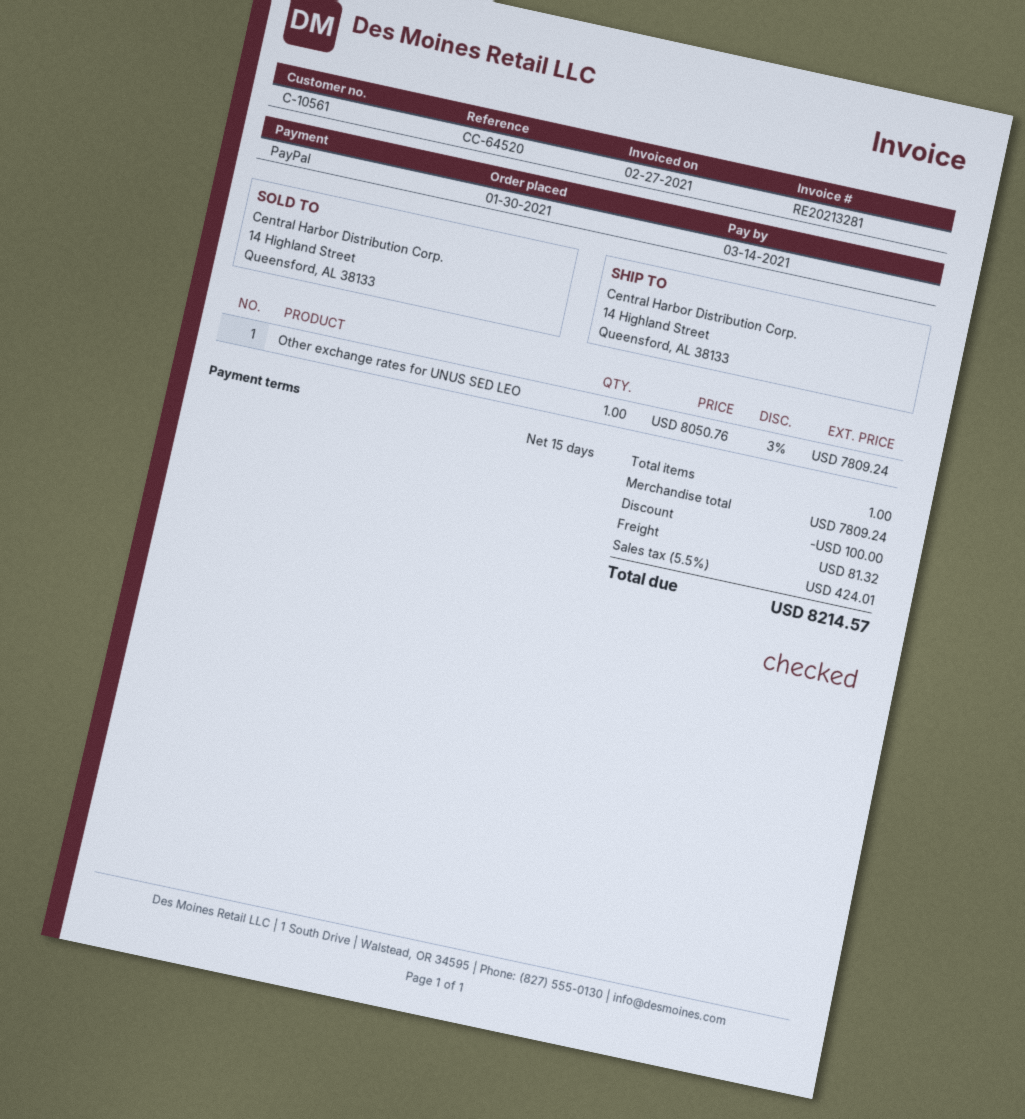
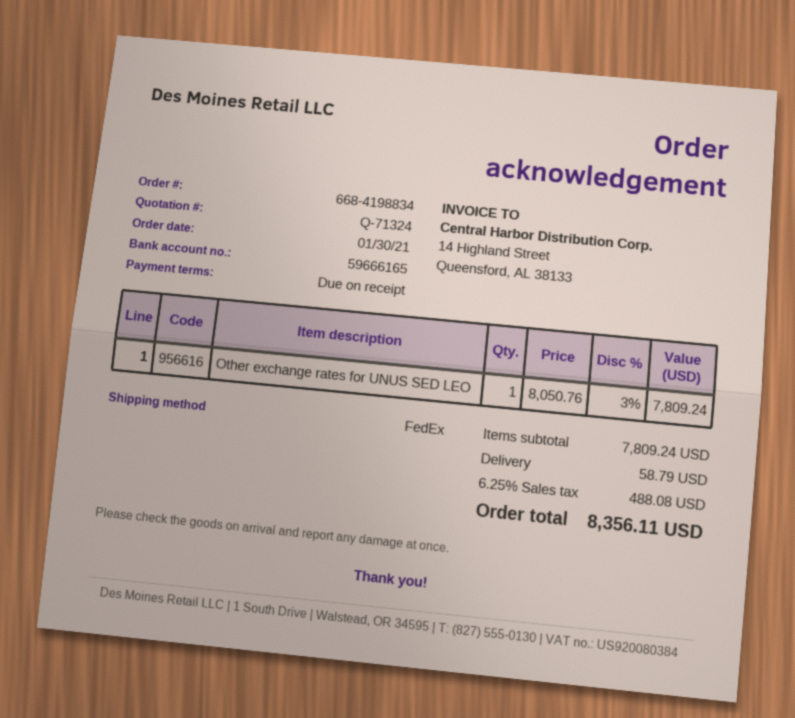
payment terms: 15 days -> on receipt
discount: 100.00 -> none
shipping: 81.32 -> 58.79
tax: 5.5% = 424.01 -> 6.25% = 488.08
total: 8214.57 -> 8356.11

